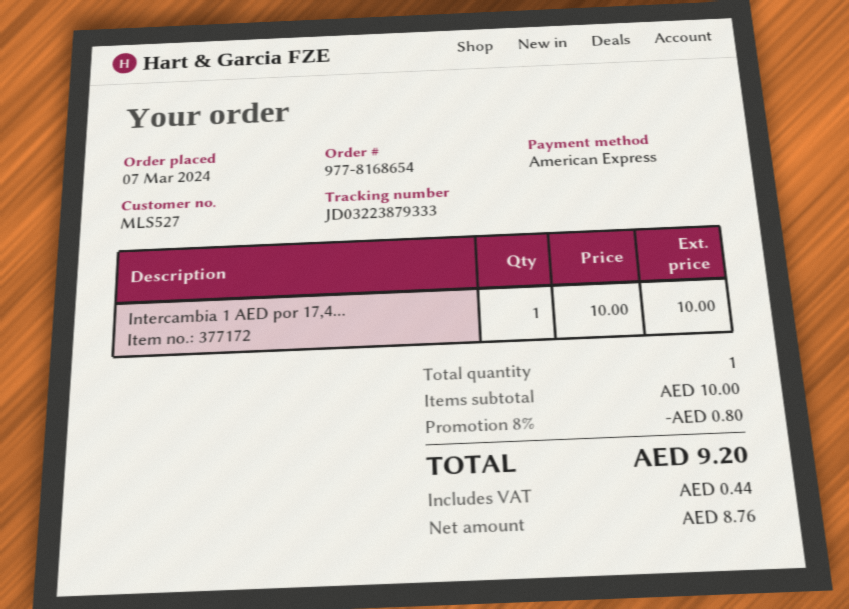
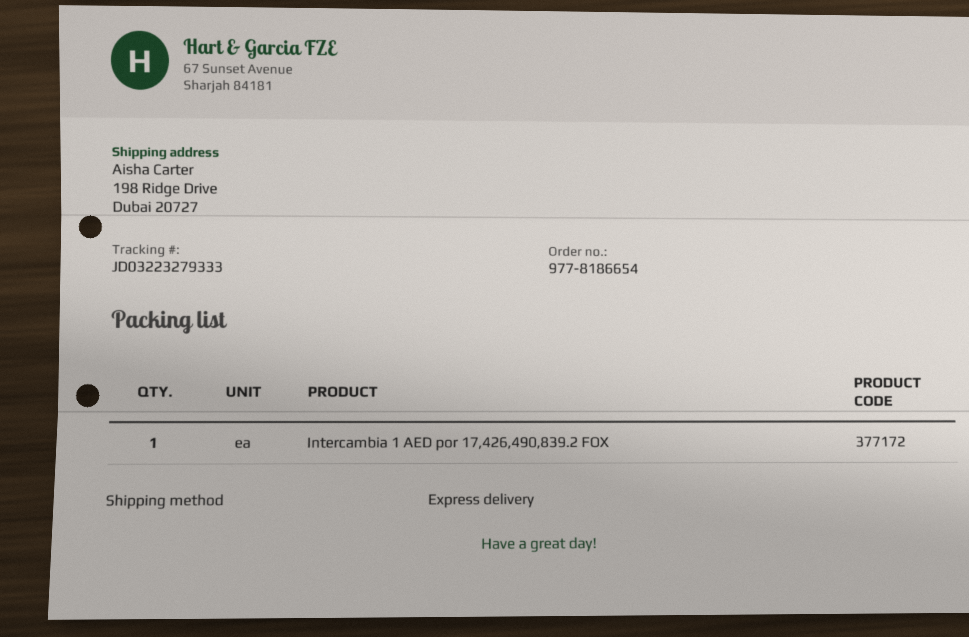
order number: 977-8168654 -> 977-8186654
tracking number: JD03223879333 -> JD03223279333

